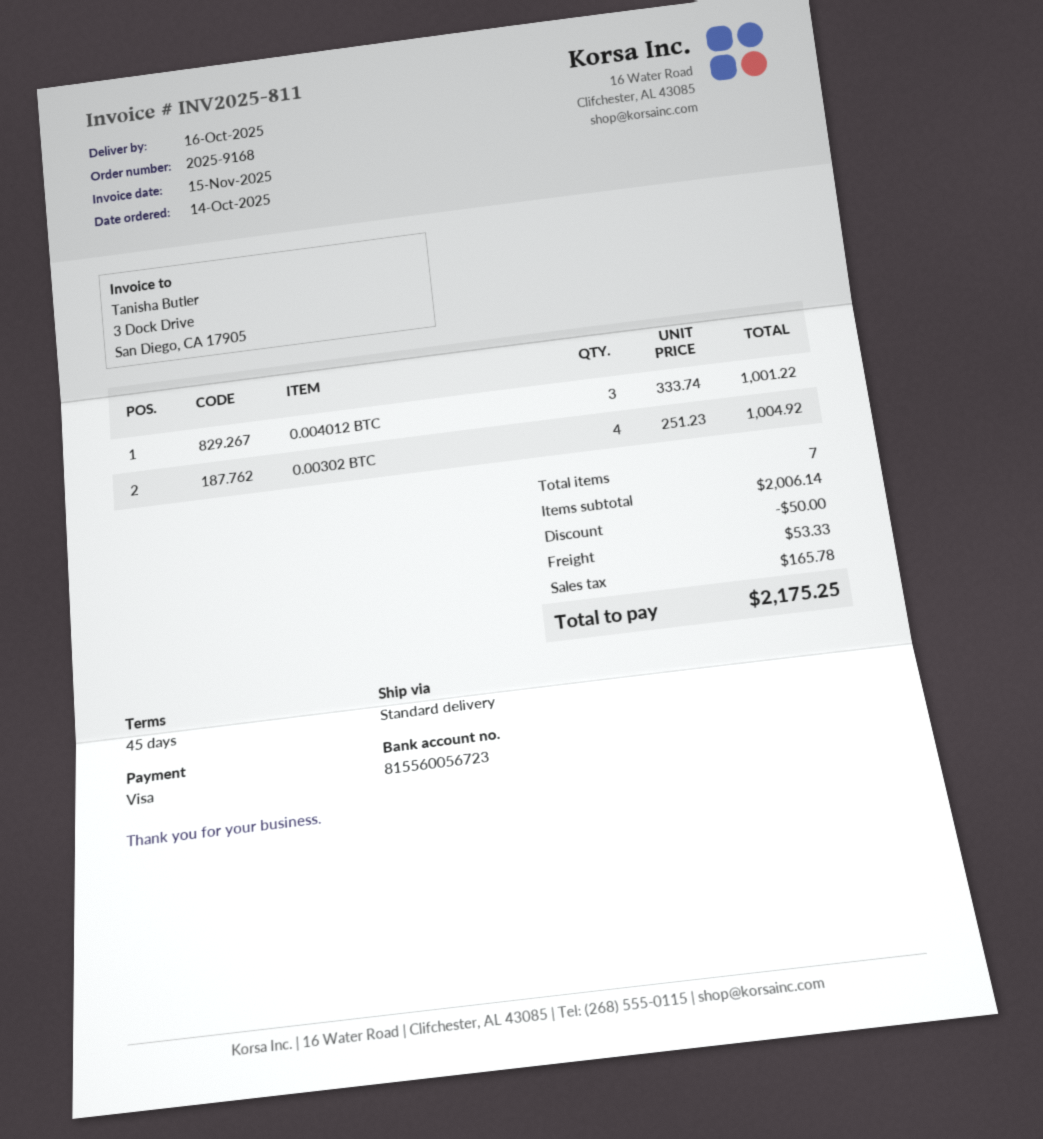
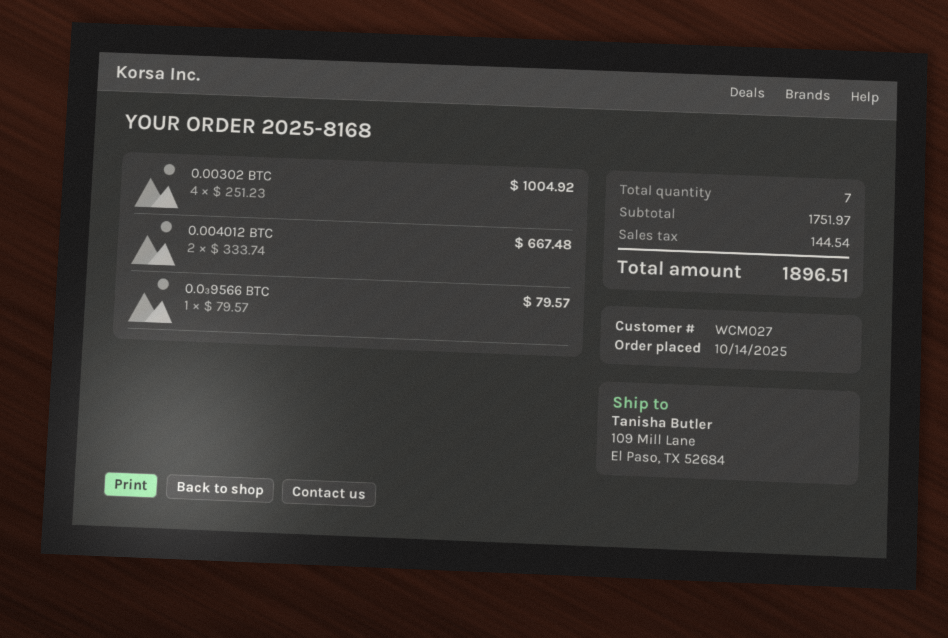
order number: 2025-9168 -> 2025-8168
0.004012 BTC: 3 x 333.74 = 1001.22 -> 2 x 333.74 = 667.48
0.0₃9566 BTC: none -> 1 x 79.57 = 79.57
subtotal: 2006.14 -> 1751.97
discount: 50.00 -> none
shipping: 53.33 -> none
tax: 165.78 -> 144.54
total: 2175.25 -> 1896.51

